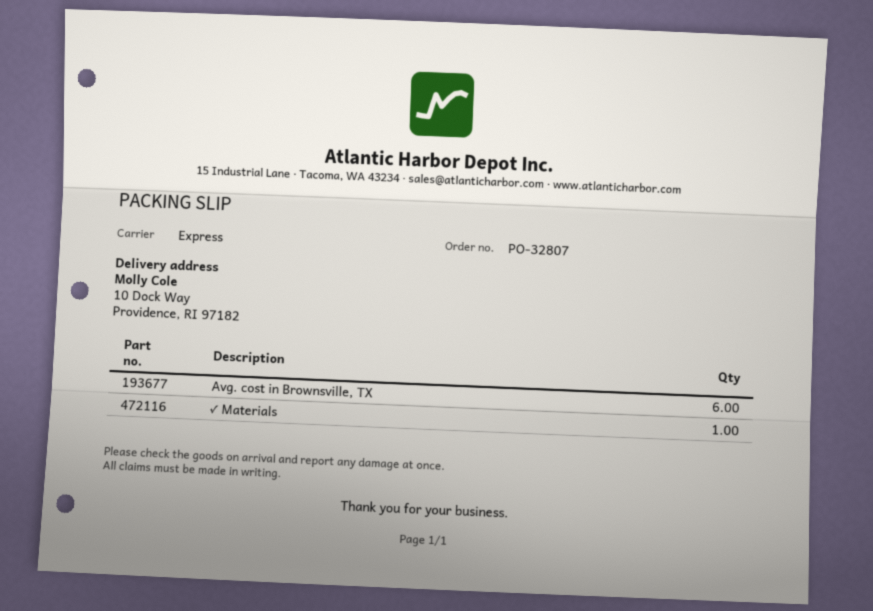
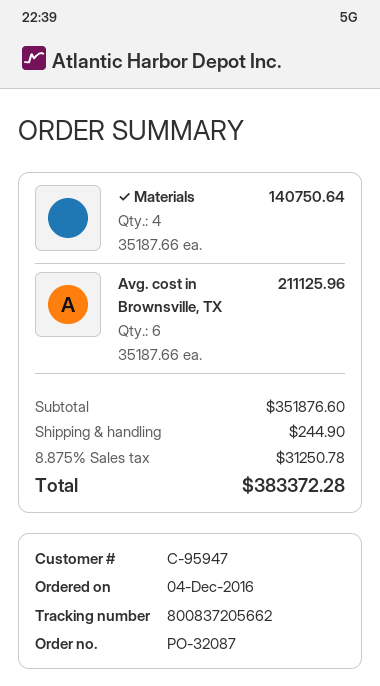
order number: PO-32807 -> PO-32087
✓ Materials: 1 -> 4

